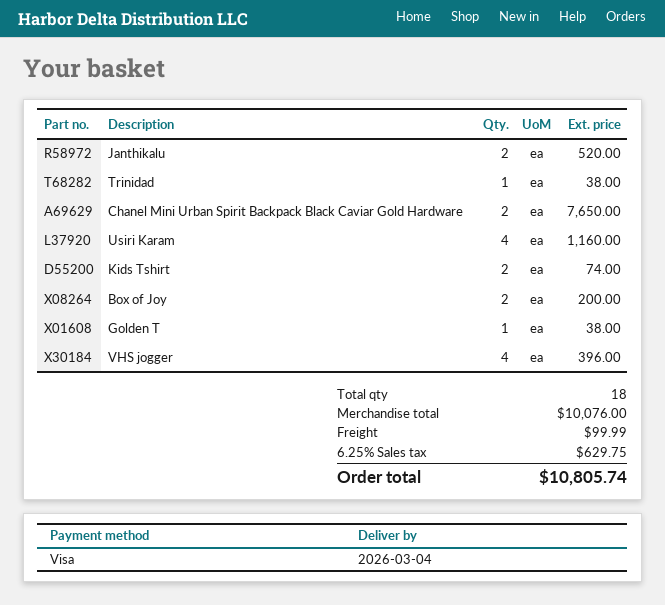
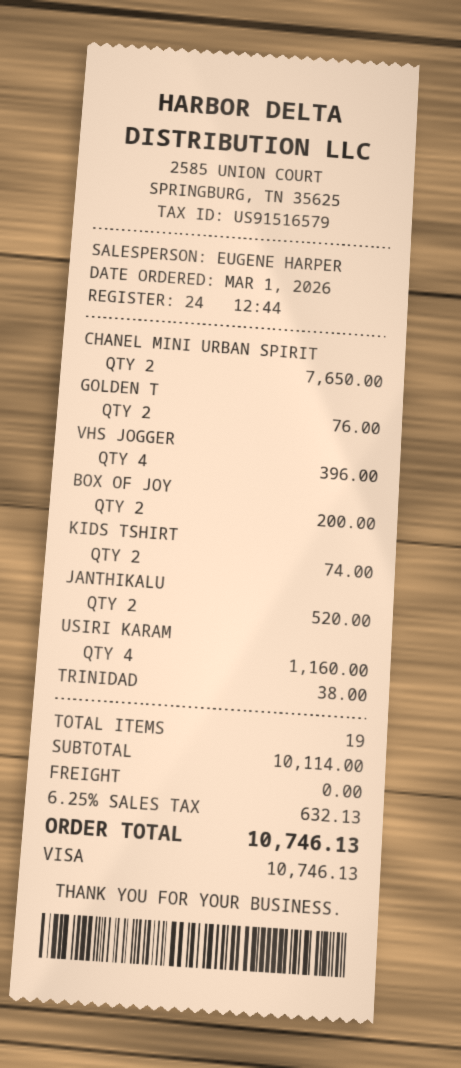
Golden T: 1 for 38.00 -> 2 for 76.00
total quantity: 18 -> 19
subtotal: 10076.00 -> 10114.00
shipping: 99.99 -> 0.00
tax: 6.25% = 629.75 -> 6.25% = 632.13
total: 10805.74 -> 10746.13

